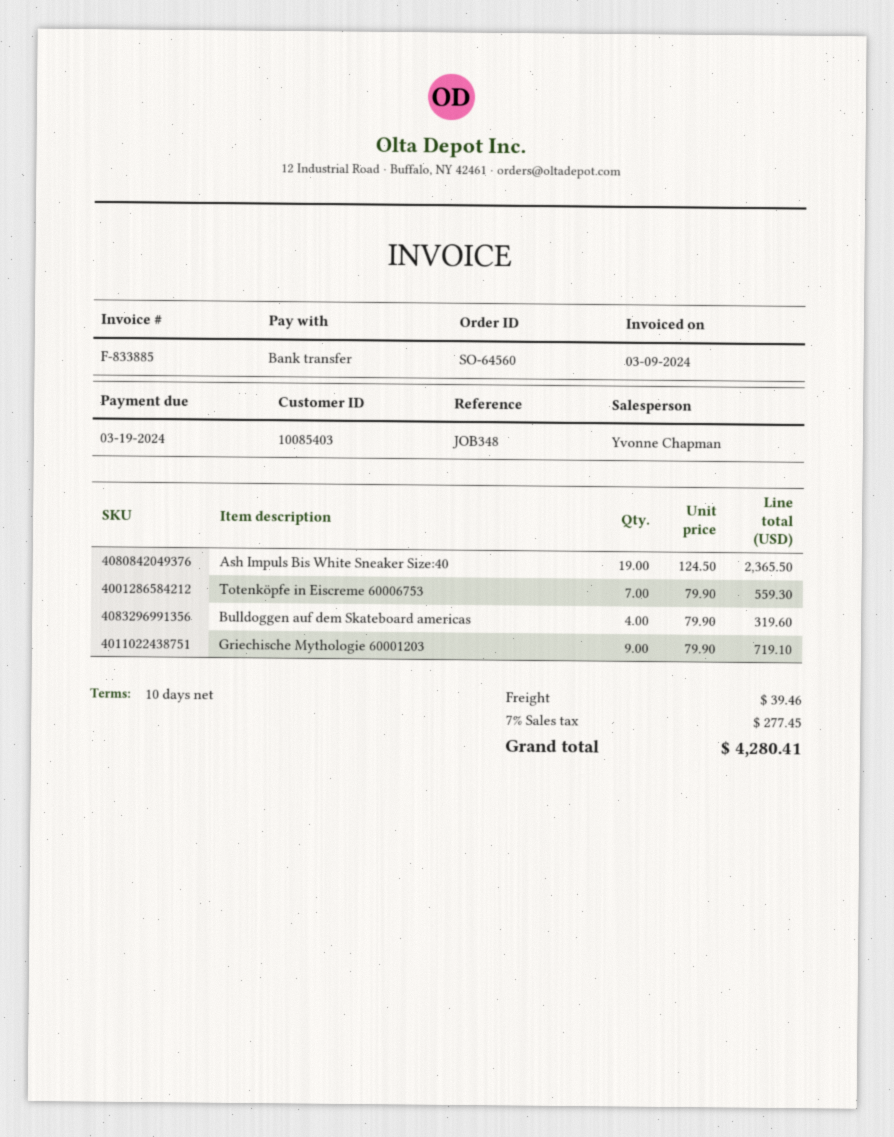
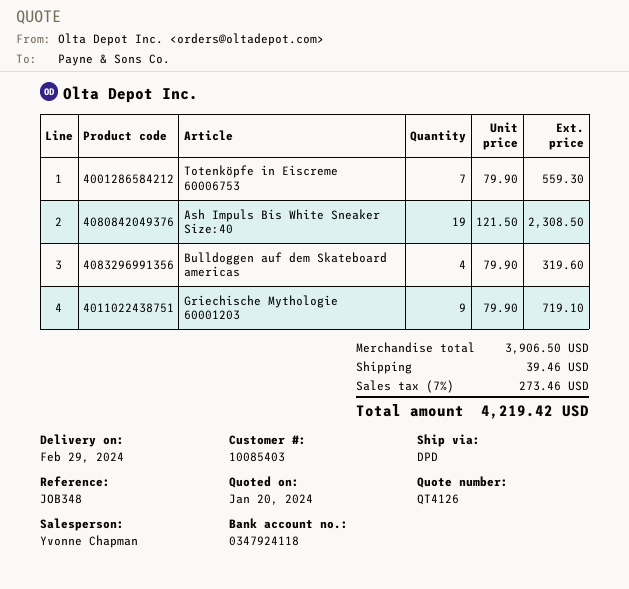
Ash Impuls Bis White Sneaker Size:40: 19 x 124.50 = 2365.50 -> 19 x 121.50 = 2308.50
tax: 7% = 277.45 -> 7% = 273.46
total: 4280.41 -> 4219.42

